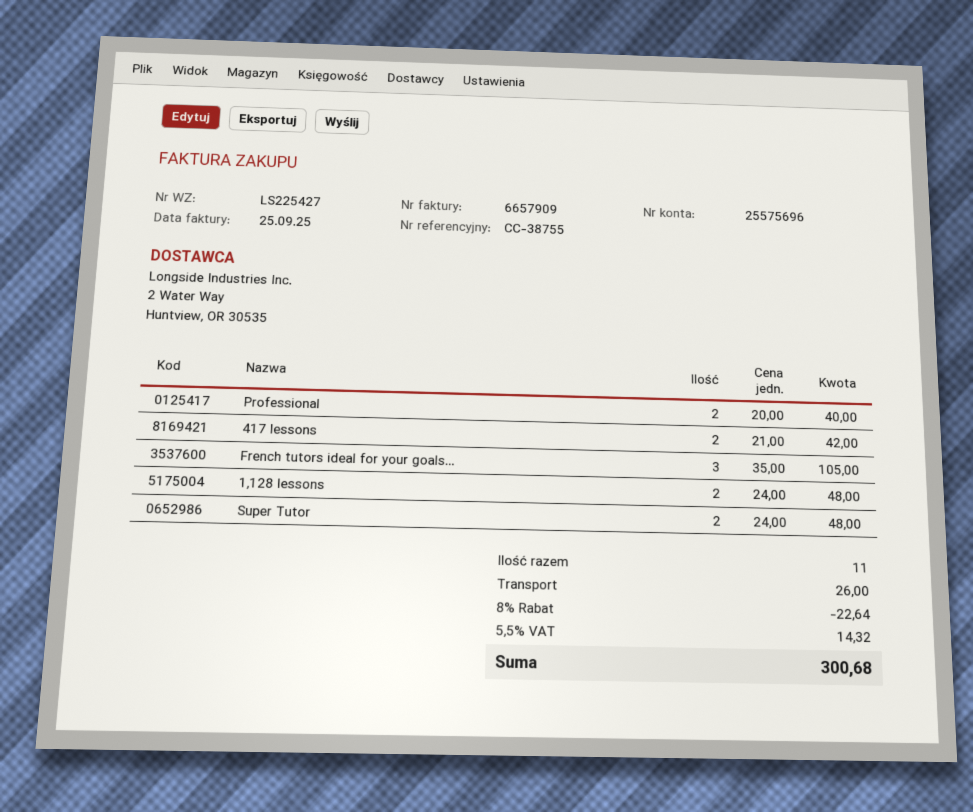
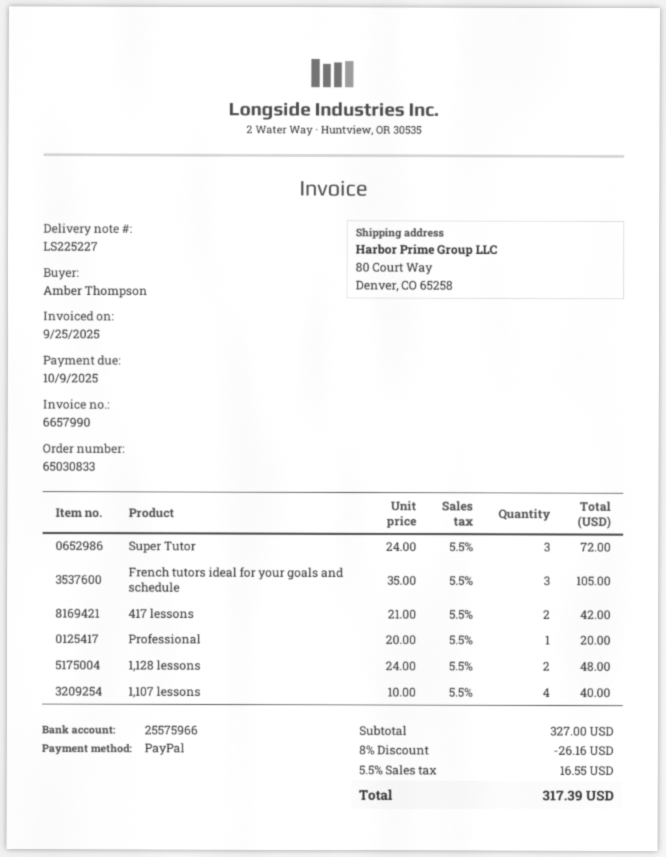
delivery note number: LS225427 -> LS225227
invoice number: 6657909 -> 6657990
bank account: 25575696 -> 25575966
Professional: 2 x 20.00 = 40.00 -> 1 x 20.00 = 20.00
Super Tutor: 2 x 24.00 = 48.00 -> 3 x 24.00 = 72.00
1,107 lessons: none -> 4 x 10.00 = 40.00
discount: 8% = 22.64 -> 8% = 26.16
shipping: 26.00 -> none
tax: 5.5% = 14.32 -> 5.5% = 16.55
total: 300.68 -> 317.39

